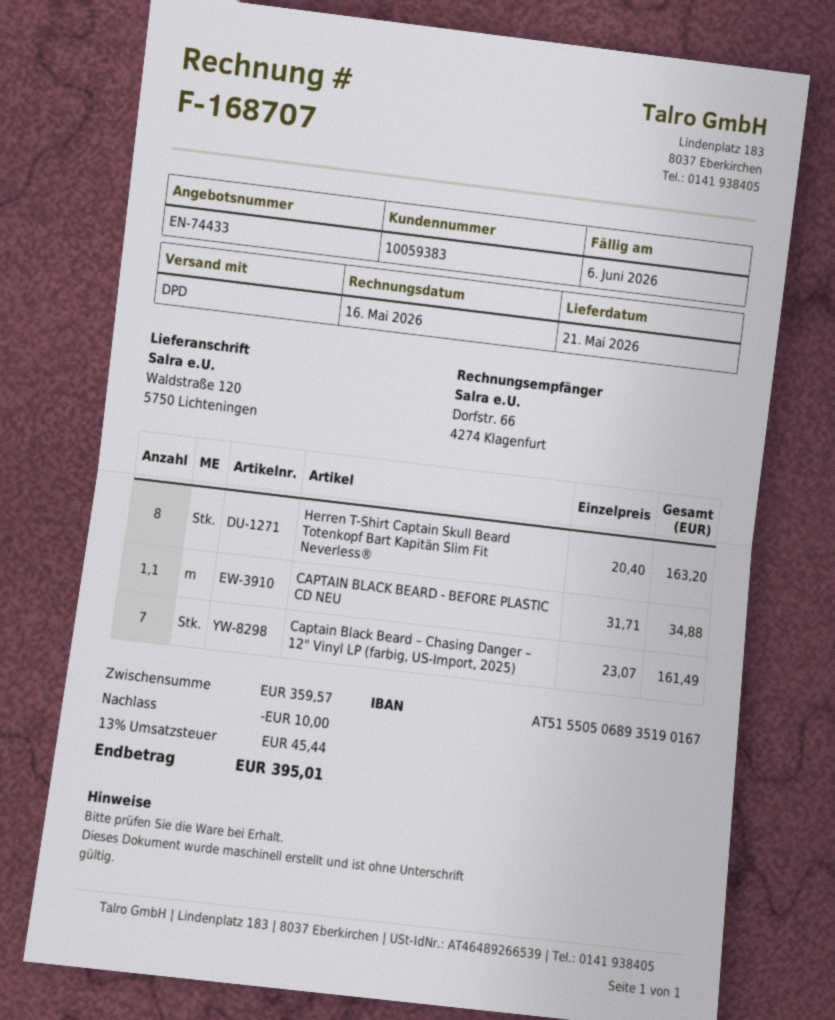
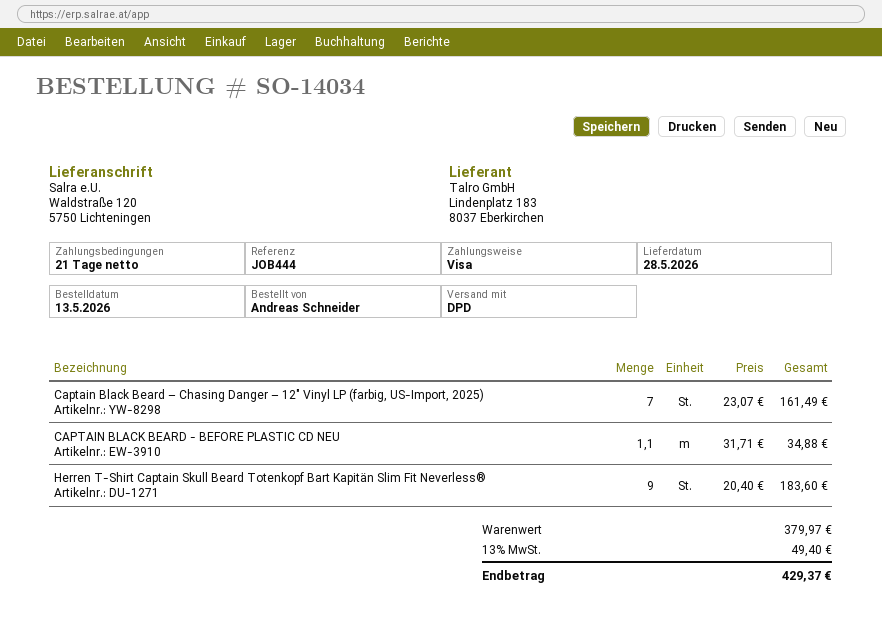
delivery date: 2026-05-21 -> 2026-05-28
Herren T-Shirt Captain Skull Beard Totenkopf Bart Kapitän Slim Fit Neverless®: 8 x 20.40 = 163.20 -> 9 x 20.40 = 183.60
subtotal: 359.57 -> 379.97
discount: 10.00 -> none
tax: 13% = 45.44 -> 13% = 49.40
total: 395.01 -> 429.37

